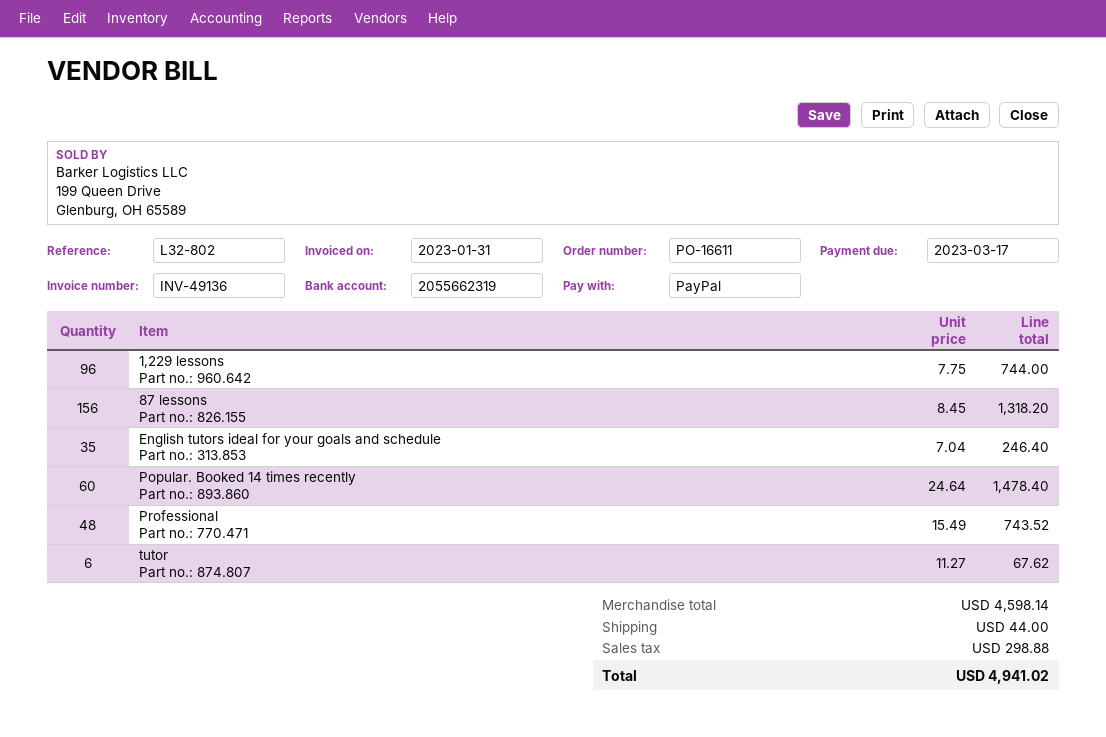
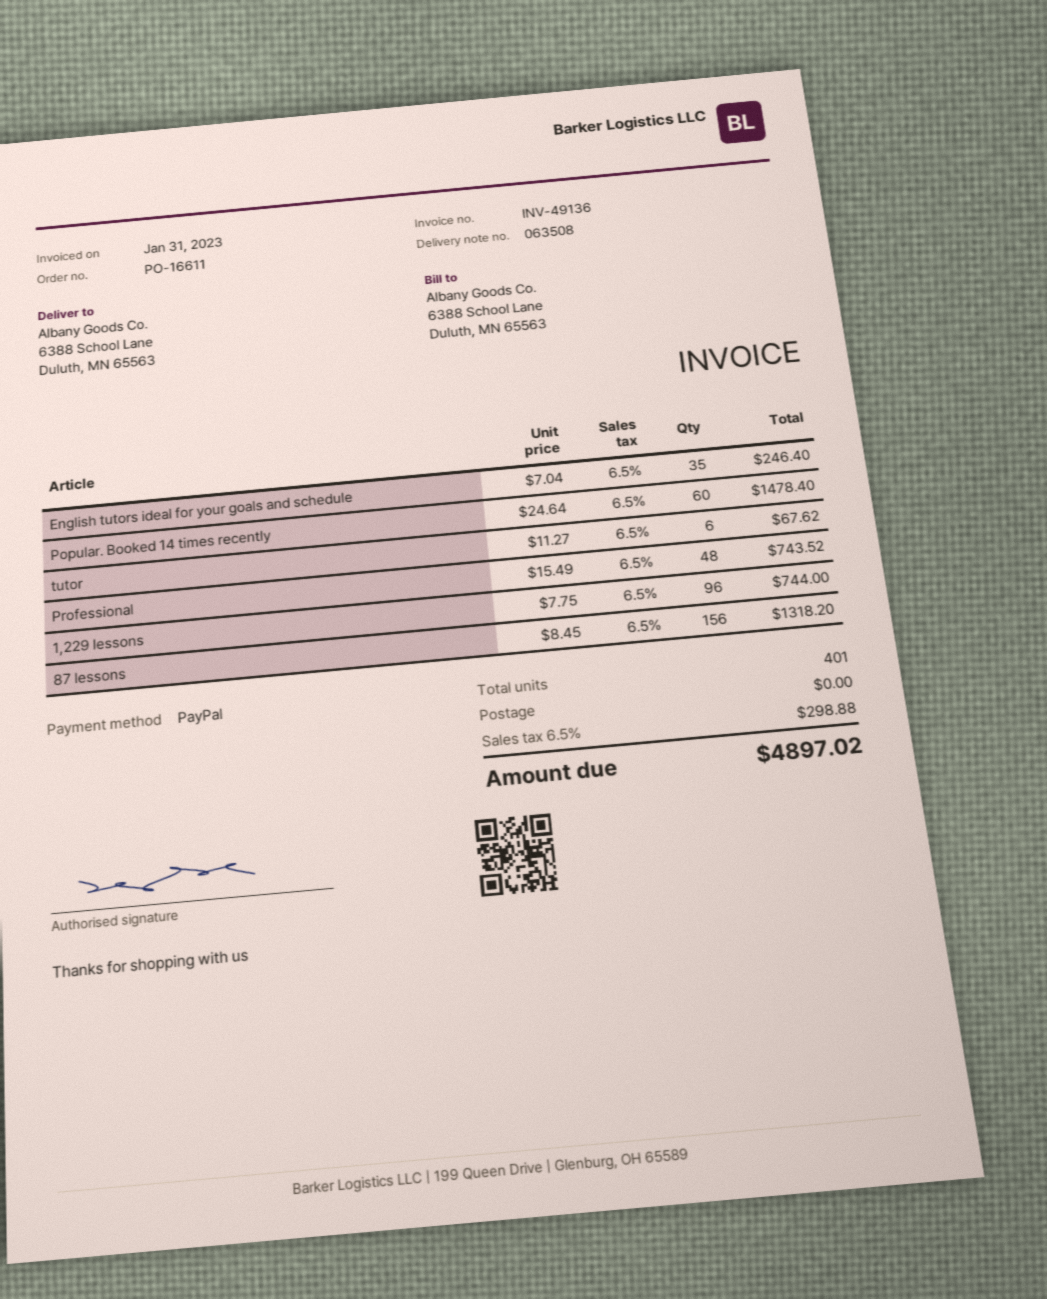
shipping: 44.00 -> 0.00
total: 4941.02 -> 4897.02

